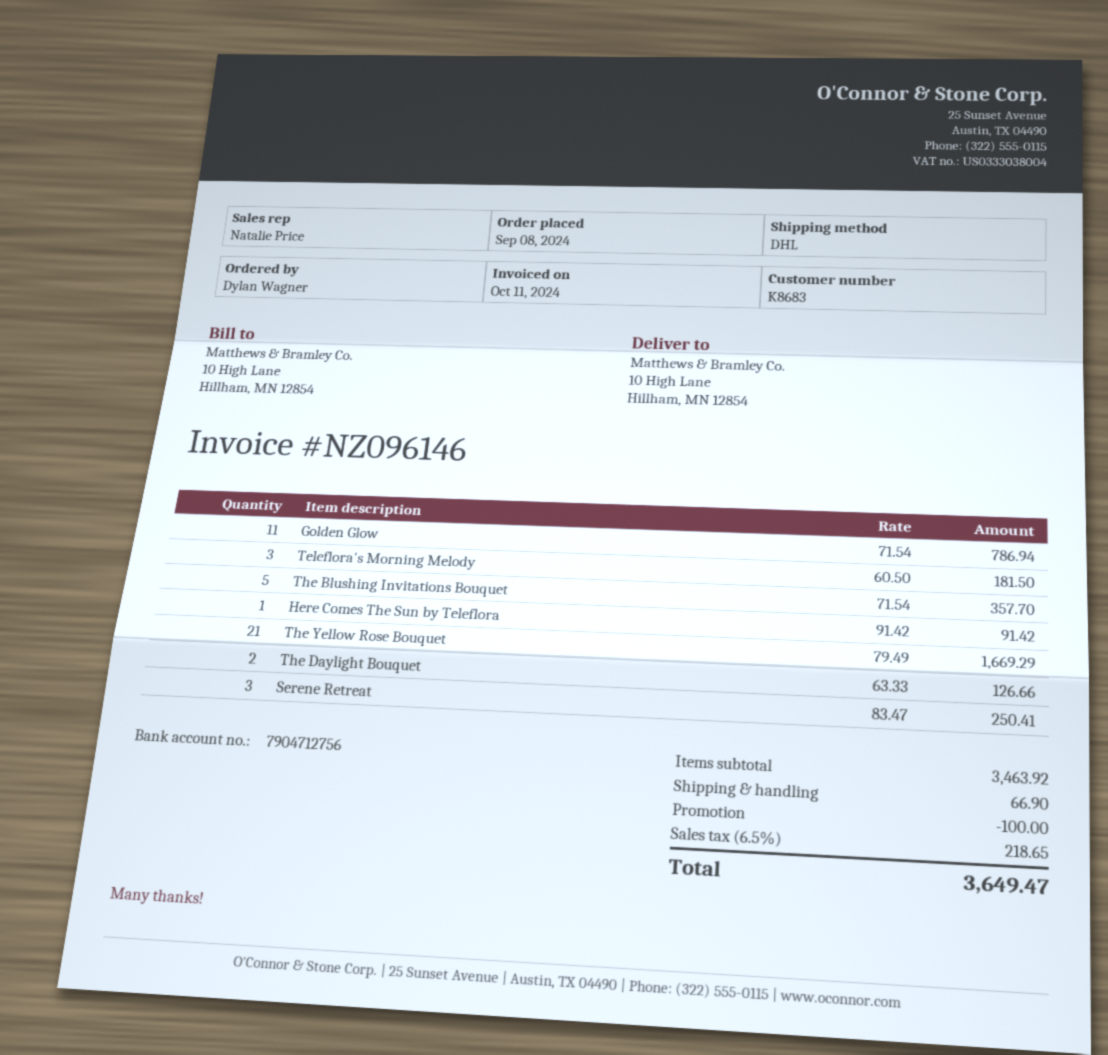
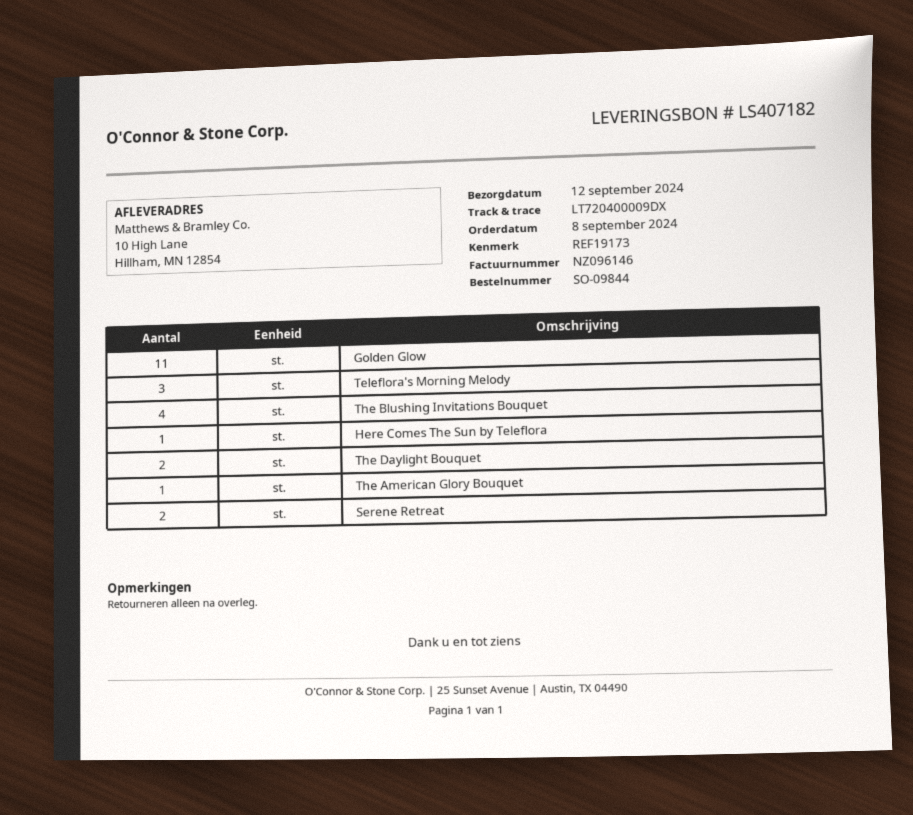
The Blushing Invitations Bouquet: 5 -> 4
The Yellow Rose Bouquet: 21 -> none
Serene Retreat: 3 -> 2
The American Glory Bouquet: none -> 1

